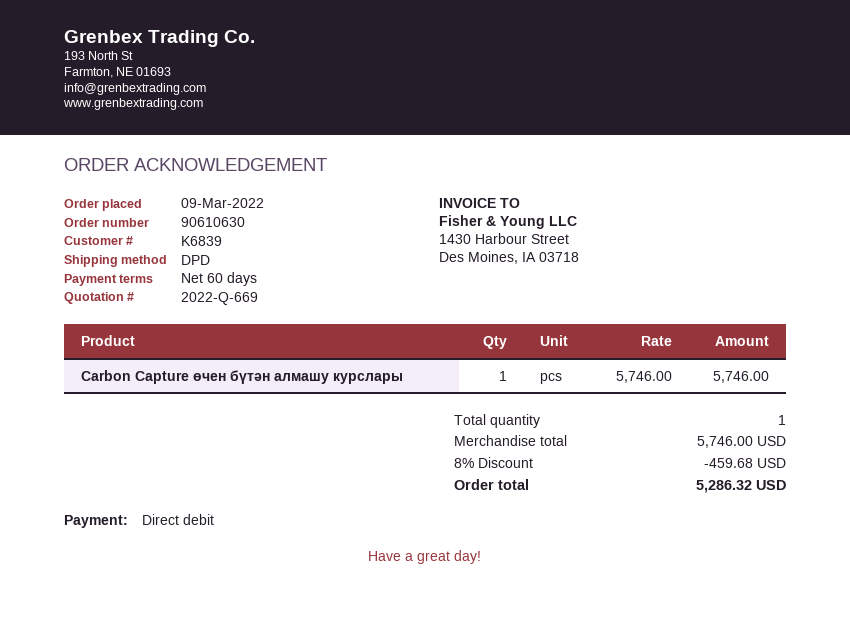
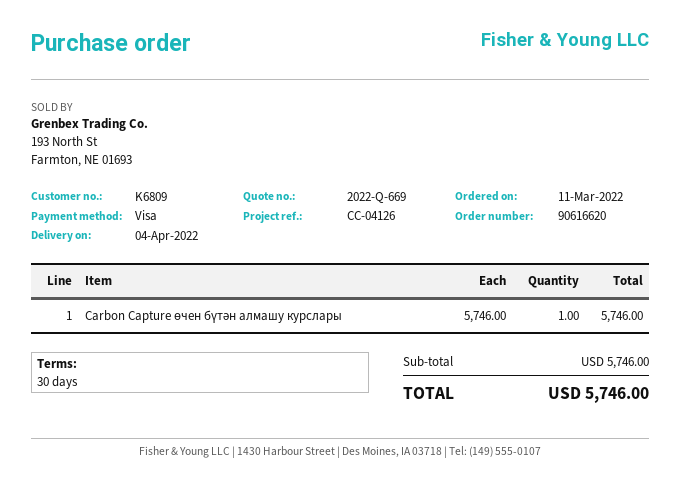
order number: 90610630 -> 90616620
order date: 2022-03-09 -> 2022-03-11
payment terms: 60 days -> 30 days
customer number: K6839 -> K6809
payment method: direct debit -> Visa
discount: 8% = 459.68 -> none
total: 5286.32 -> 5746.00

